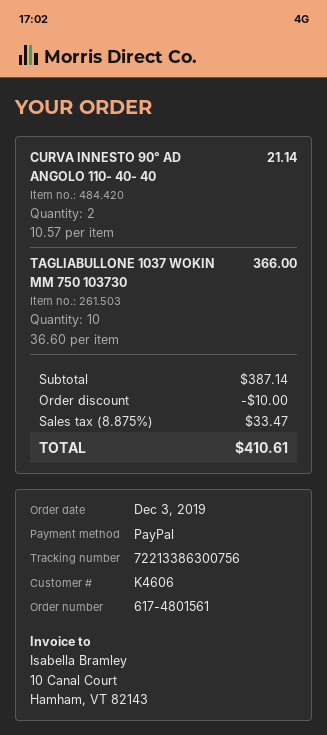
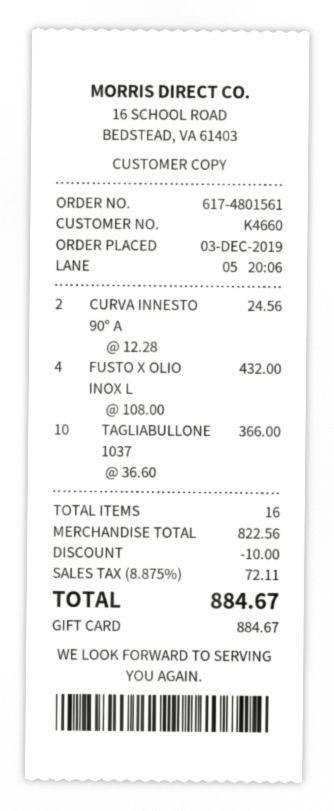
customer number: K4606 -> K4660
payment method: PayPal -> gift card
CURVA INNESTO 90° AD ANGOLO 110- 40- 40: 2 x 10.57 = 21.14 -> 2 x 12.28 = 24.56
FUSTO X OLIO INOX L: none -> 4 x 108.00 = 432.00
subtotal: 387.14 -> 822.56
tax: 8.875% = 33.47 -> 8.875% = 72.11
total: 410.61 -> 884.67

